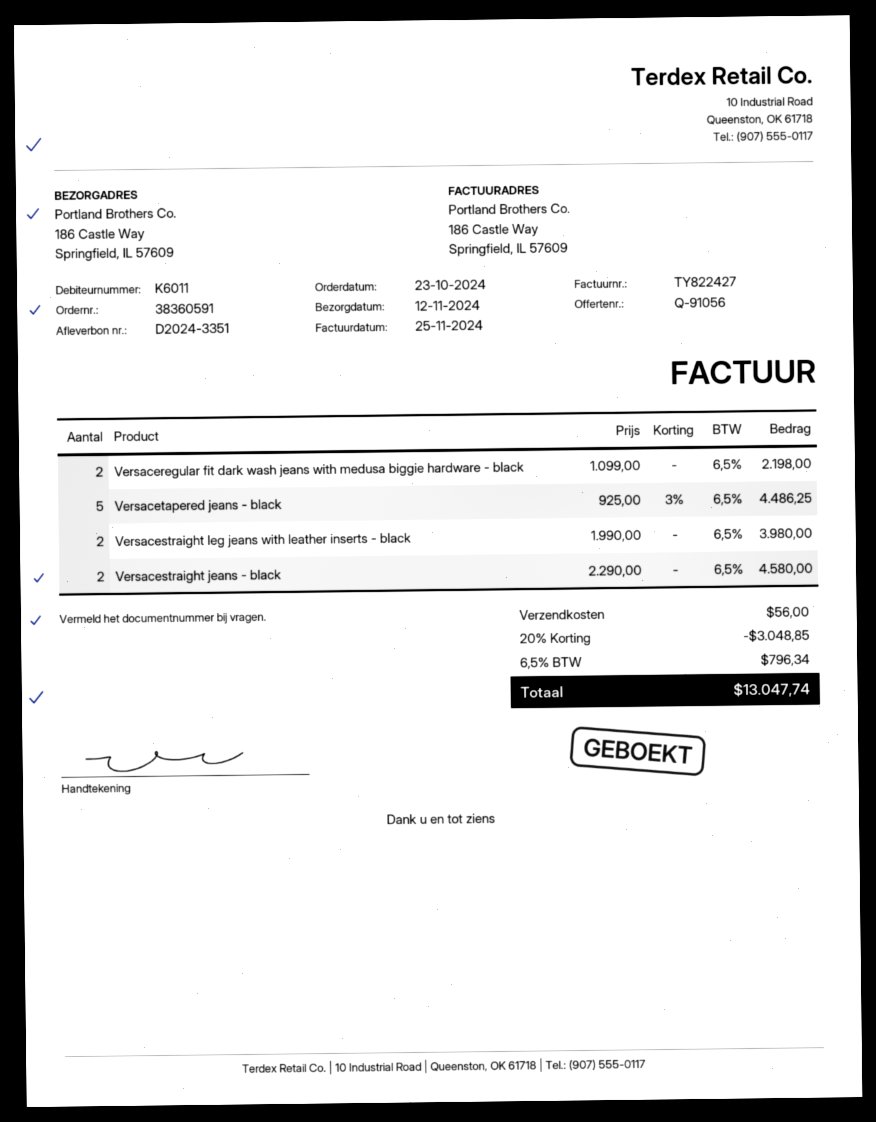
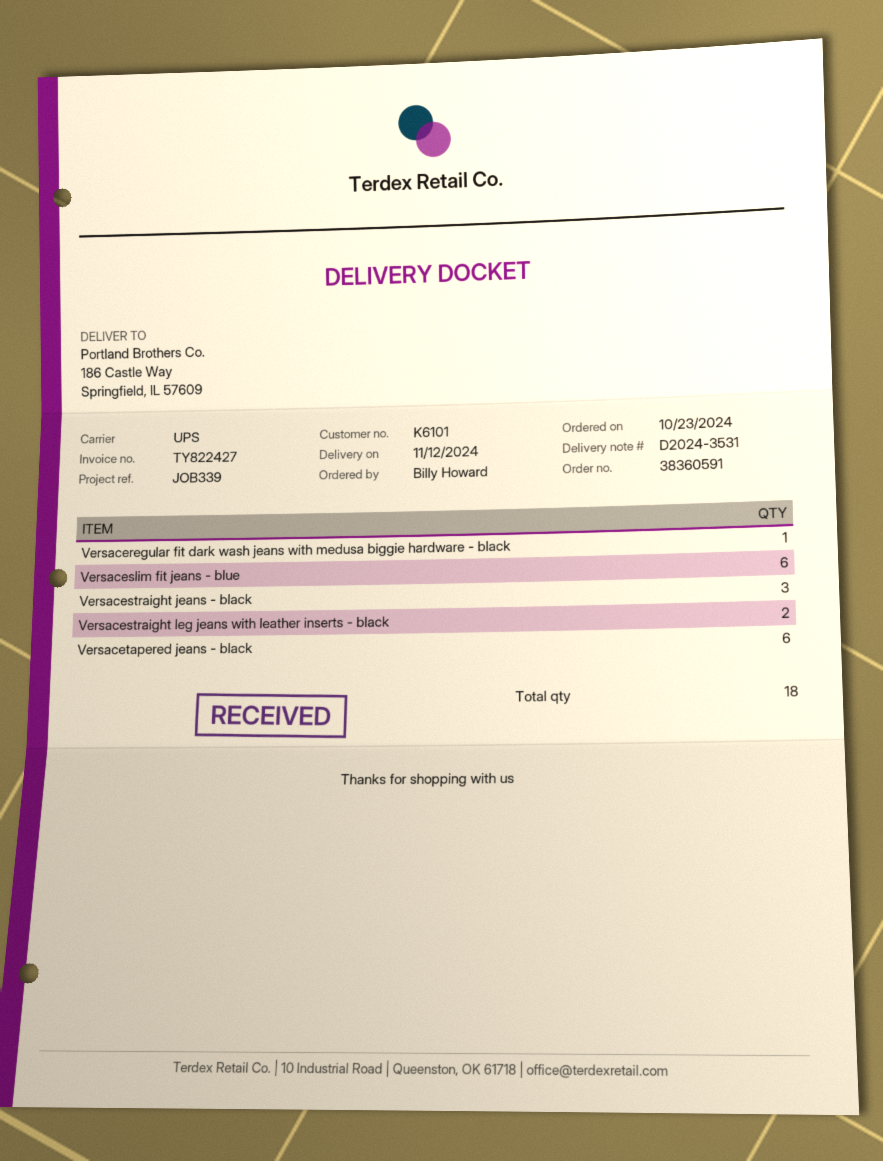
delivery note number: D2024-3351 -> D2024-3531
customer number: K6011 -> K6101
Versaceregular fit dark wash jeans with medusa biggie hardware - black: 2 -> 1
Versacetapered jeans - black: 5 -> 6
Versacestraight jeans - black: 2 -> 3
Versaceslim fit jeans - blue: none -> 6

